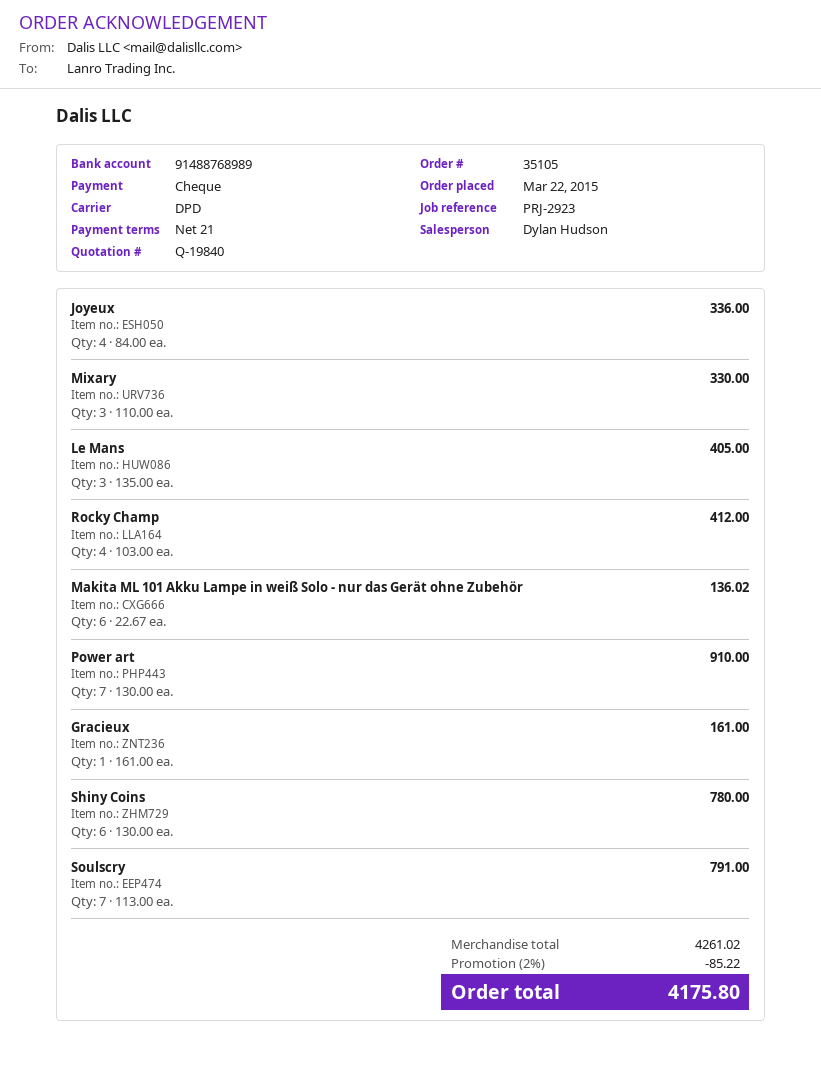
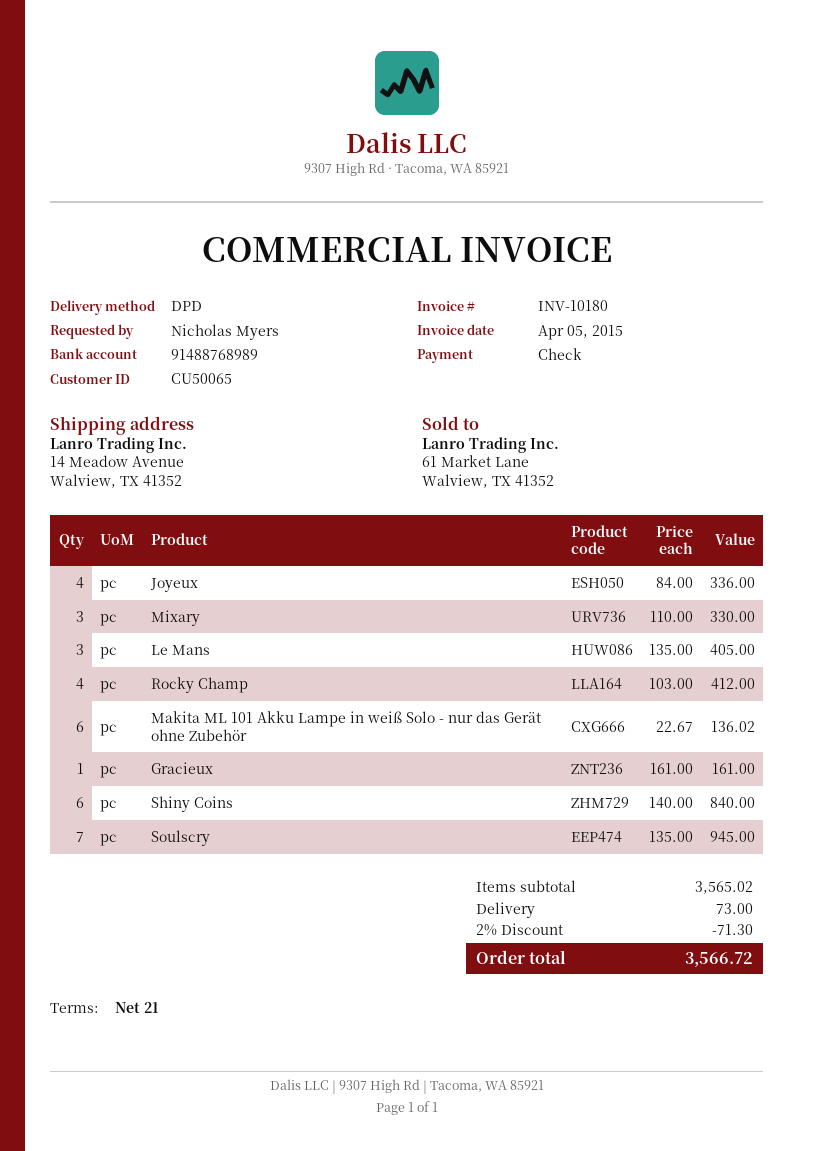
Power art: 7 x 130.00 = 910.00 -> none
Shiny Coins: 6 x 130.00 = 780.00 -> 6 x 140.00 = 840.00
Soulscry: 7 x 113.00 = 791.00 -> 7 x 135.00 = 945.00
subtotal: 4261.02 -> 3565.02
discount: 2% = 85.22 -> 2% = 71.30
shipping: none -> 73.00
total: 4175.80 -> 3566.72

